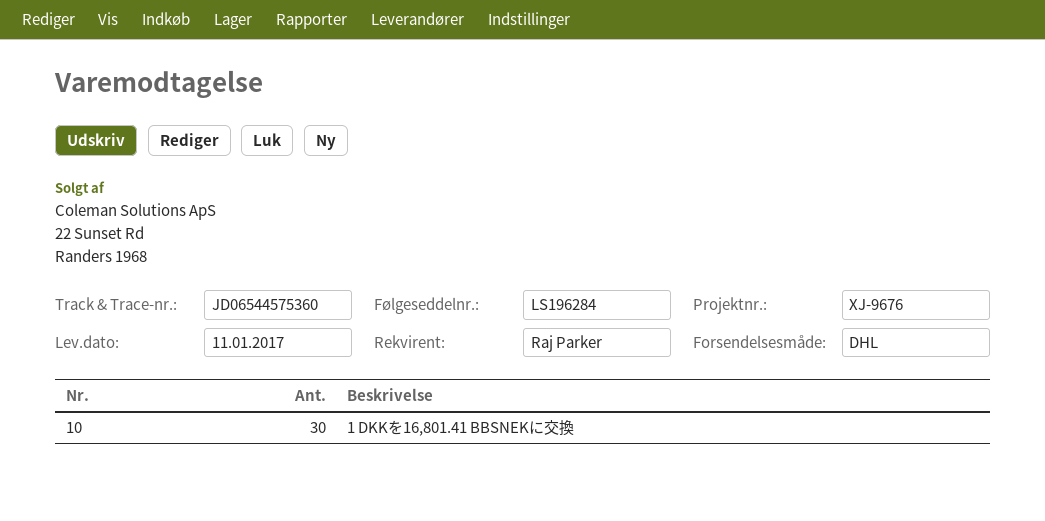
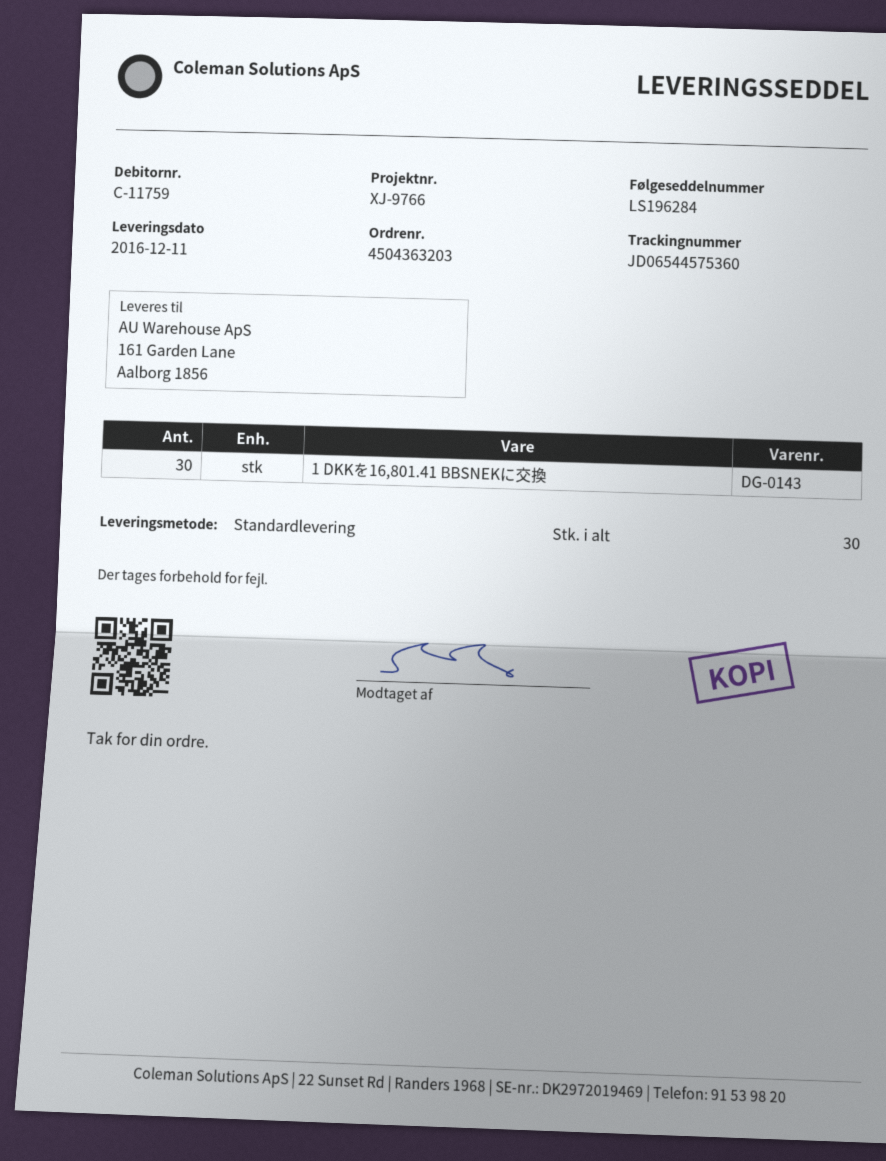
delivery date: 2017-01-11 -> 2016-12-11
reference: XJ-9676 -> XJ-9766
shipping method: DHL -> standard

